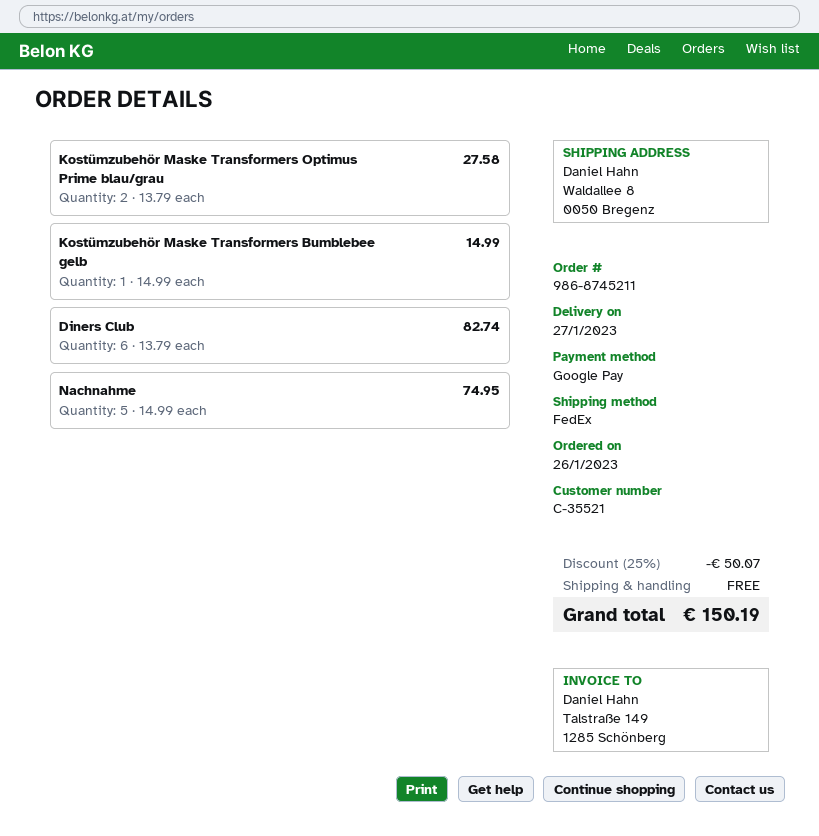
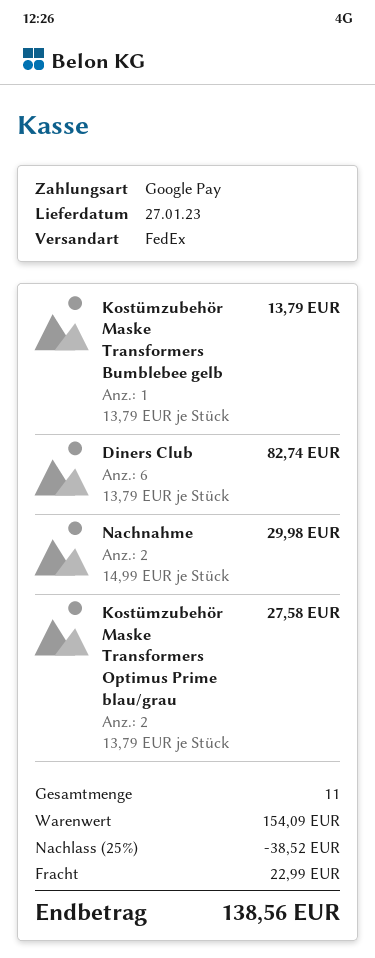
Kostümzubehör Maske Transformers Bumblebee gelb: 1 x 14.99 = 14.99 -> 1 x 13.79 = 13.79
Nachnahme: 5 x 14.99 = 74.95 -> 2 x 14.99 = 29.98
discount: 25% = 50.07 -> 25% = 38.52
shipping: 0.00 -> 22.99
total: 150.19 -> 138.56

